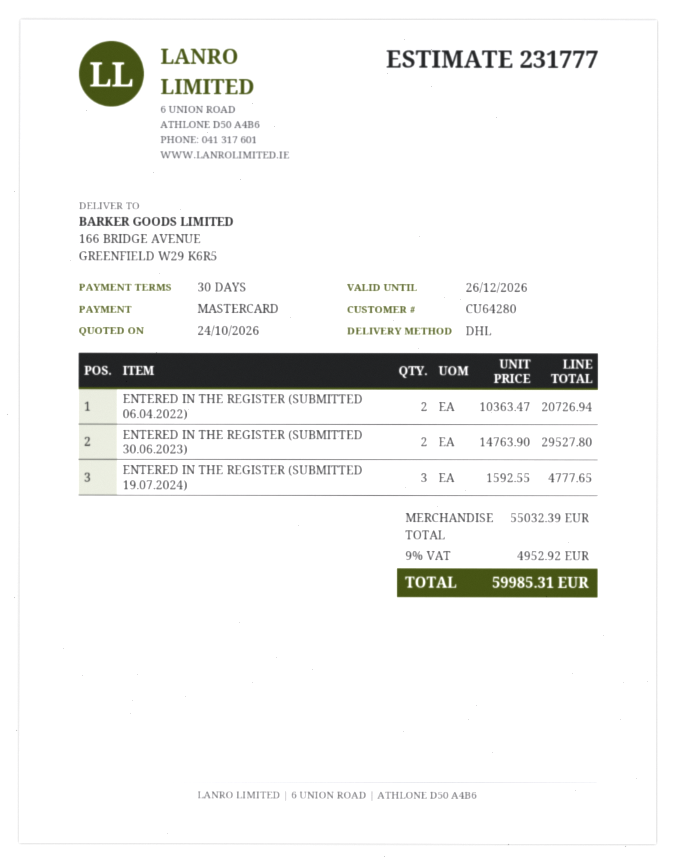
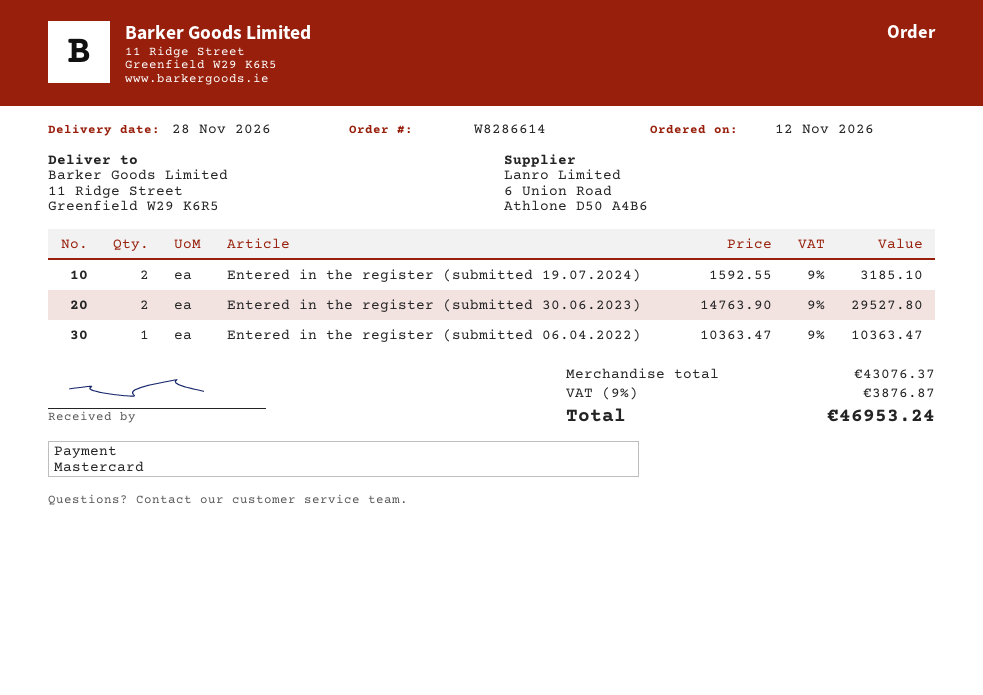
ship to: 166 BRIDGE AVENUE, GREENFIELD W29 K6R5 -> 11 Ridge Street, Greenfield W29 K6R5
ENTERED IN THE REGISTER (SUBMITTED 06.04.2022): 2 x 10363.47 = 20726.94 -> 1 x 10363.47 = 10363.47
ENTERED IN THE REGISTER (SUBMITTED 19.07.2024): 3 x 1592.55 = 4777.65 -> 2 x 1592.55 = 3185.10
subtotal: 55032.39 -> 43076.37
tax: 9% = 4952.92 -> 9% = 3876.87
total: 59985.31 -> 46953.24

